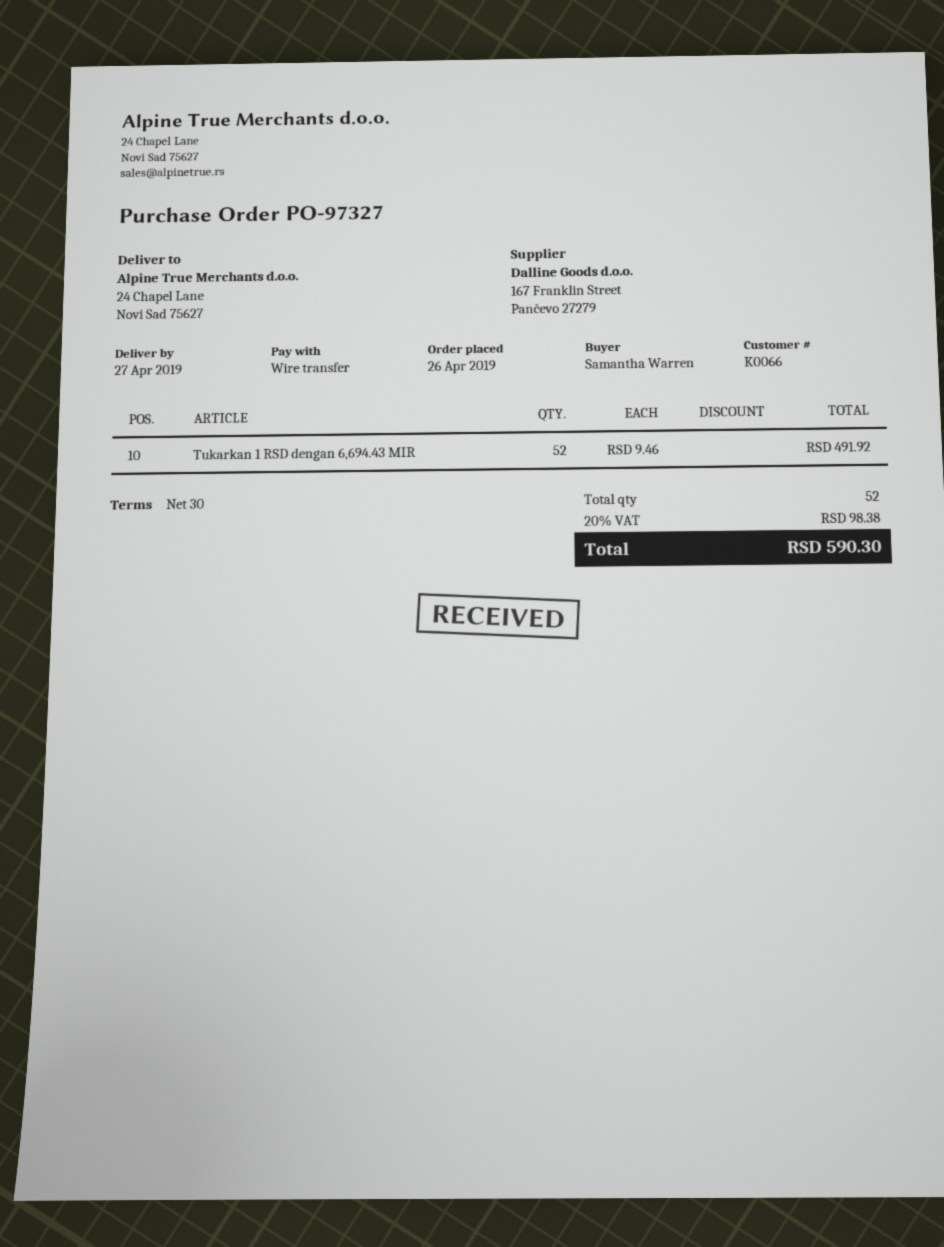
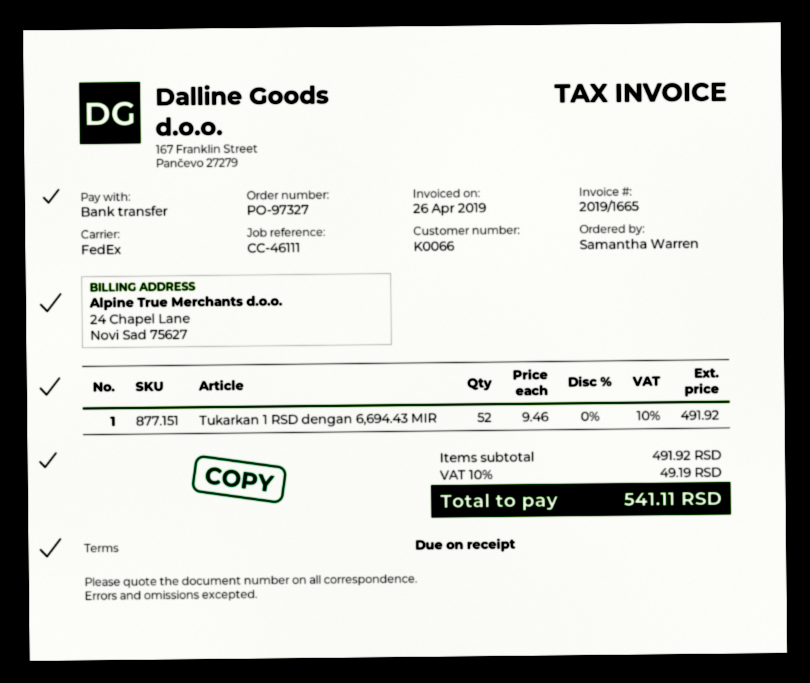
payment terms: 30 days -> on receipt
tax: 20% = 98.38 -> 10% = 49.19
total: 590.30 -> 541.11

